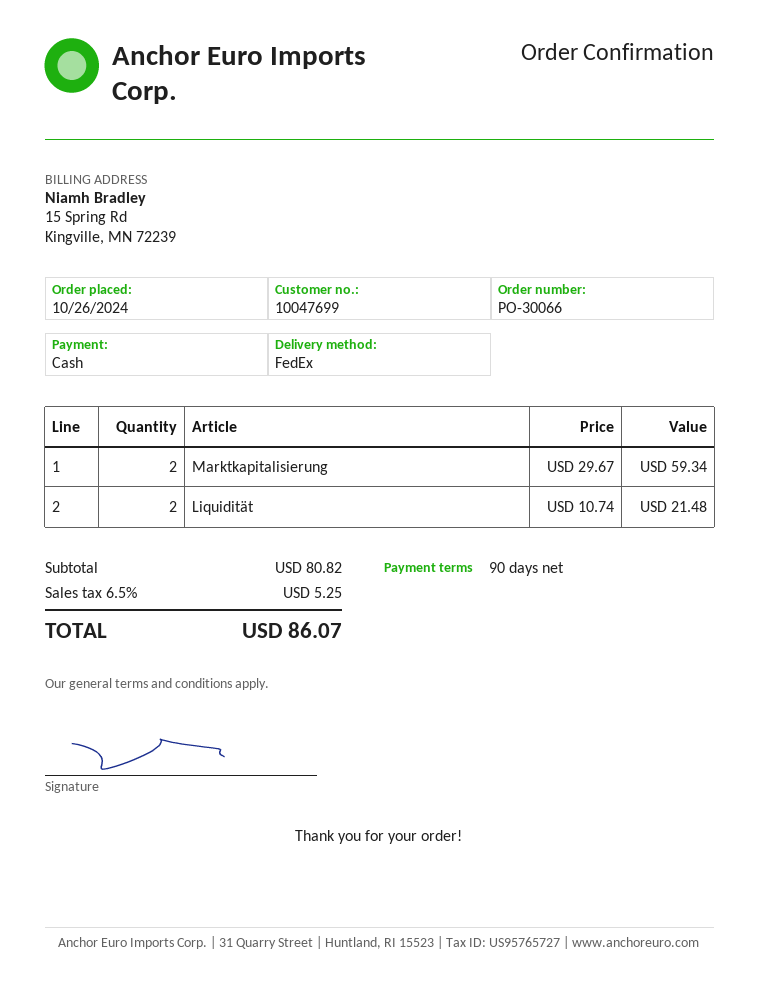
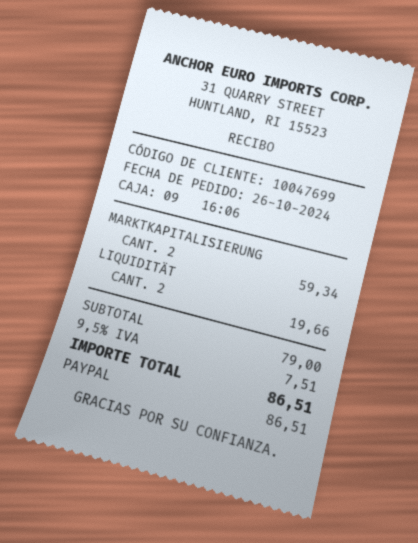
payment method: cash -> PayPal
Liquidität: 2 for 21.48 -> 2 for 19.66
subtotal: 80.82 -> 79.00
tax: 6.5% = 5.25 -> 9.5% = 7.51
total: 86.07 -> 86.51

